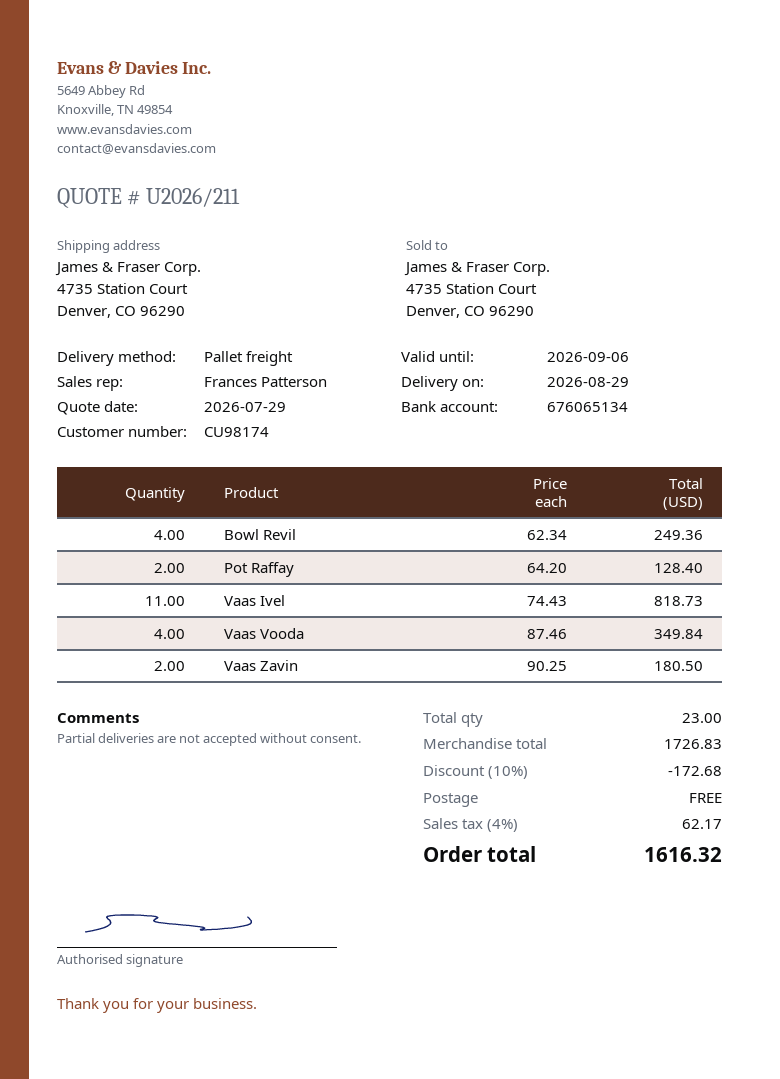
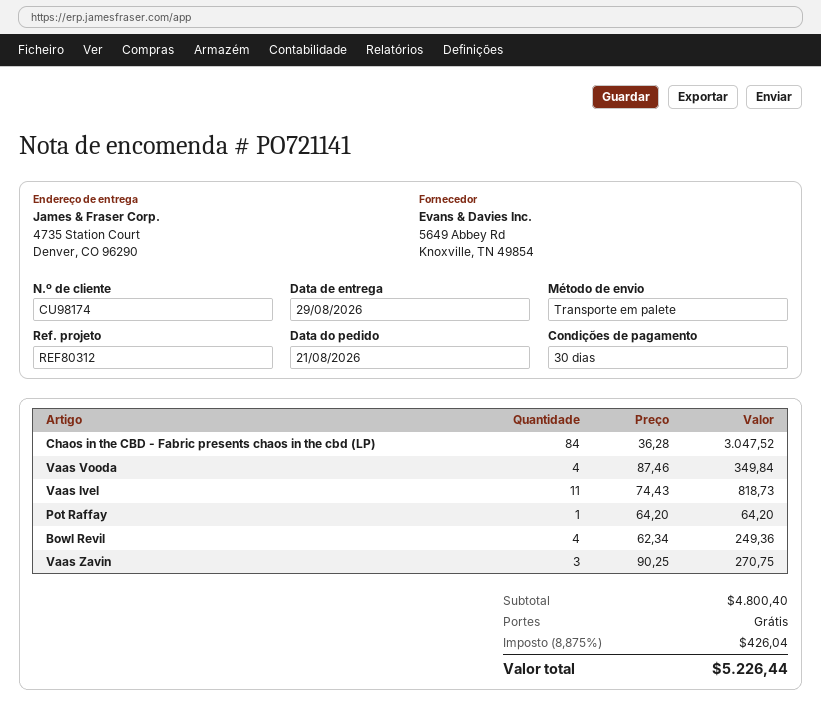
Pot Raffay: 2 x 64.20 = 128.40 -> 1 x 64.20 = 64.20
Vaas Zavin: 2 x 90.25 = 180.50 -> 3 x 90.25 = 270.75
Chaos in the CBD - Fabric presents chaos in the cbd (LP): none -> 84 x 36.28 = 3047.52
subtotal: 1726.83 -> 4800.40
discount: 10% = 172.68 -> none
tax: 4% = 62.17 -> 8.875% = 426.04
total: 1616.32 -> 5226.44

